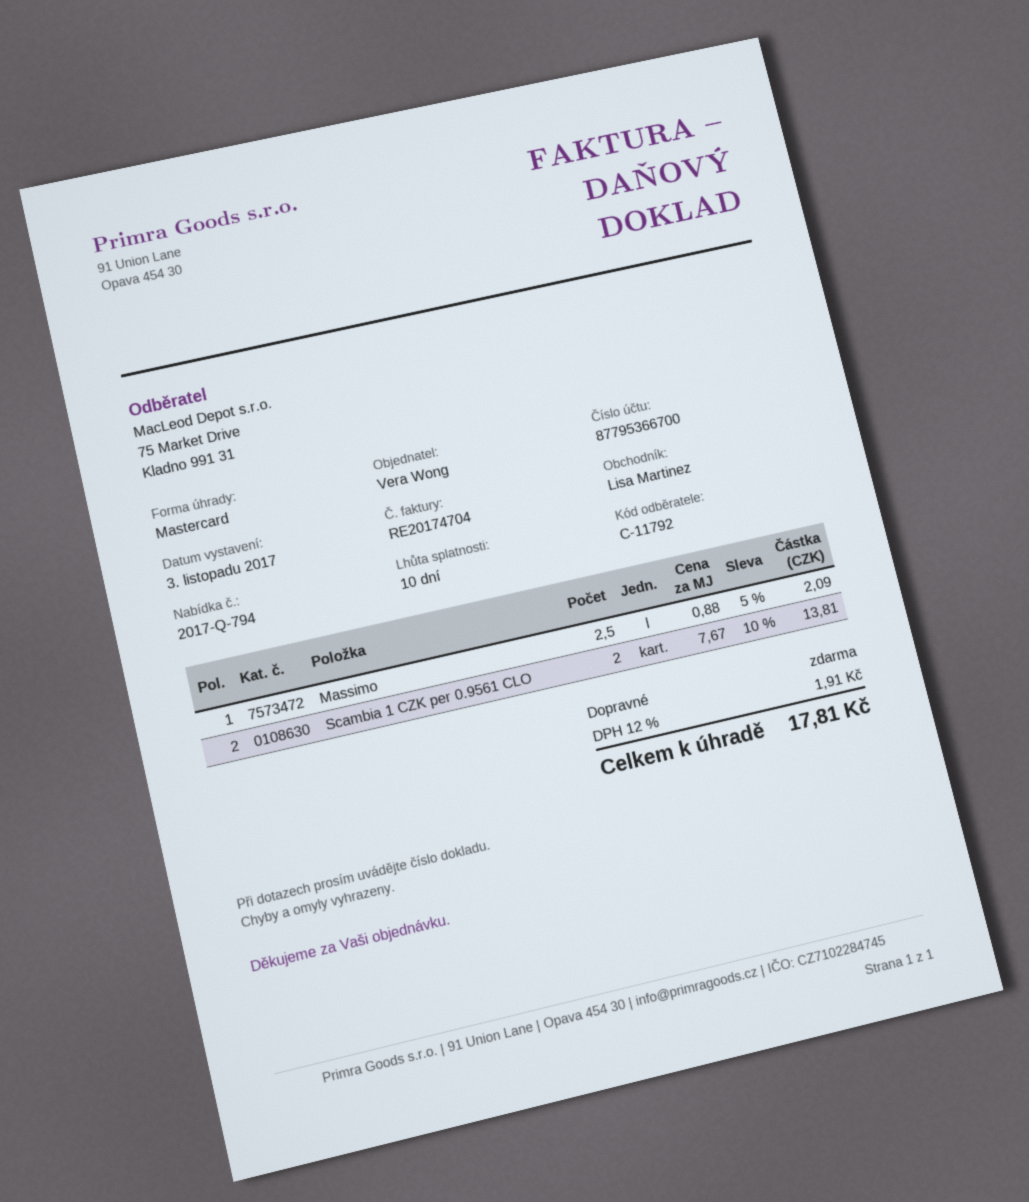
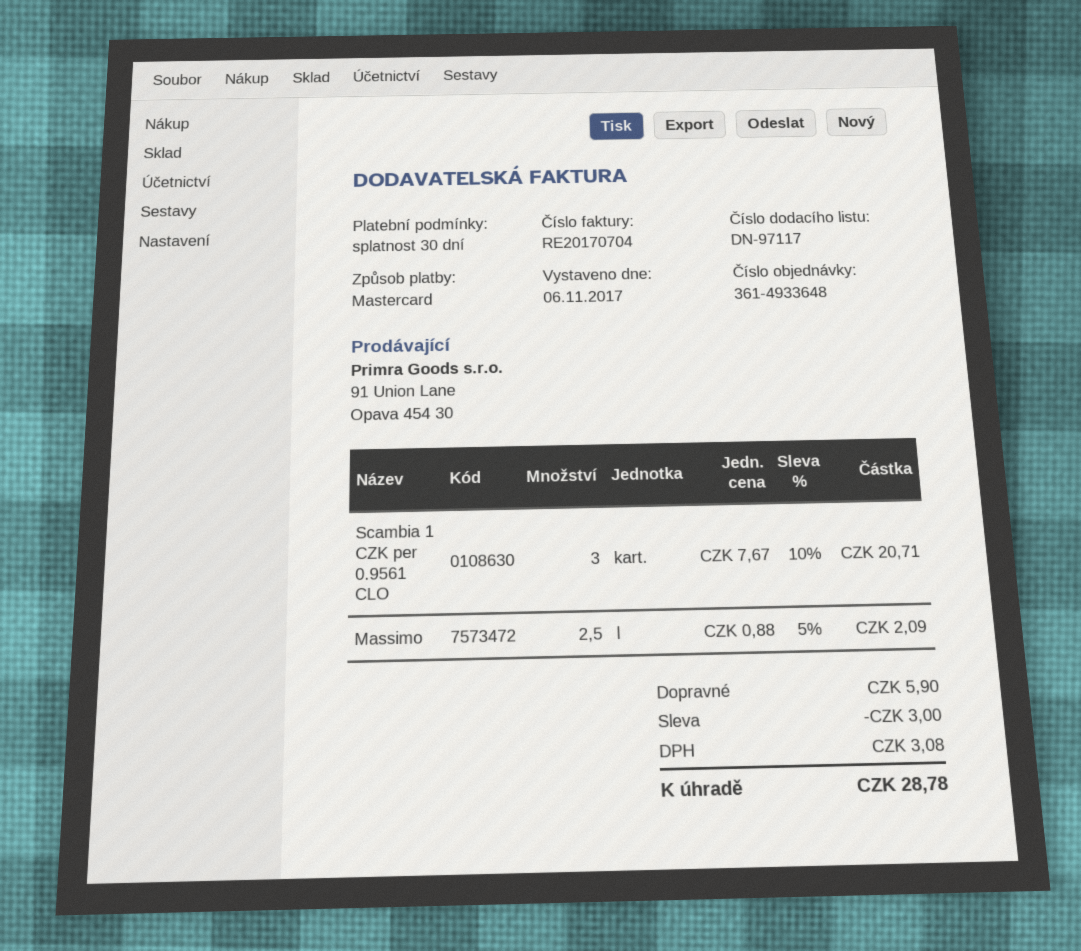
invoice number: RE20174704 -> RE20170704
invoice date: 2017-11-03 -> 2017-11-06
payment terms: 10 days -> 30 days
Scambia 1 CZK per 0.9561 CLO: 2 x 7.67 - 10% = 13.81 -> 3 x 7.67 - 10% = 20.71
discount: none -> 3.00
shipping: 0.00 -> 5.90
tax: 1.91 -> 3.08
total: 17.81 -> 28.78

